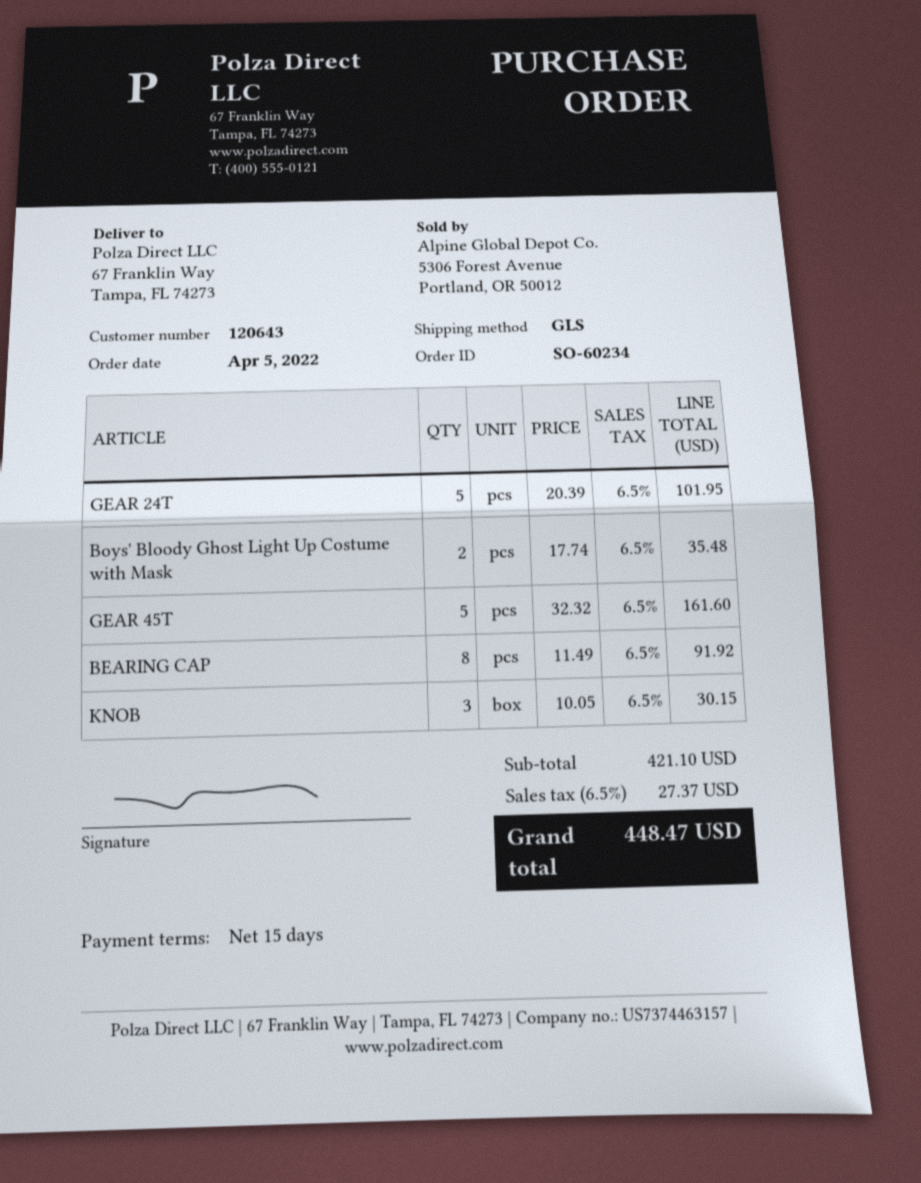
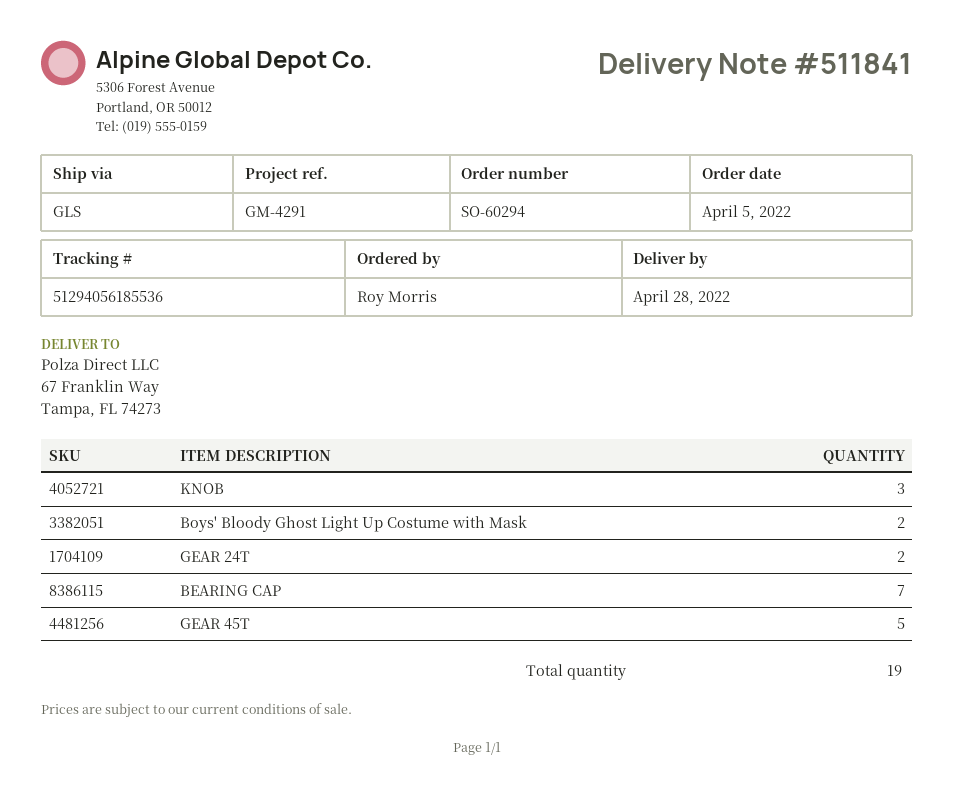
order number: SO-60234 -> SO-60294
GEAR 24T: 5 -> 2
BEARING CAP: 8 -> 7

